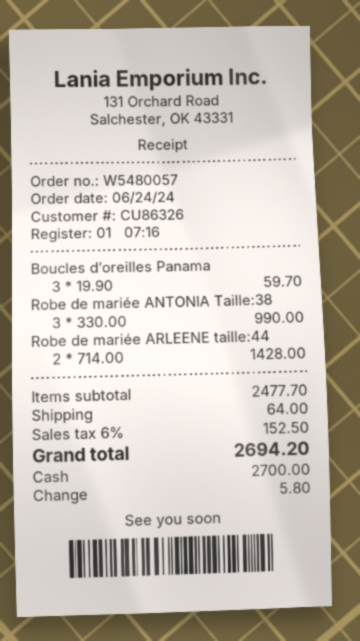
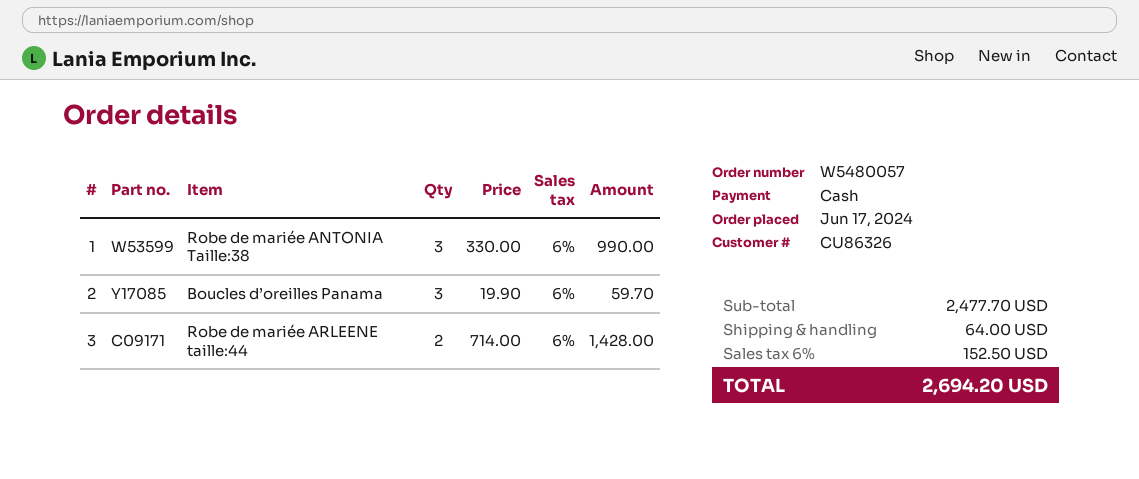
order date: 2024-06-24 -> 2024-06-17

